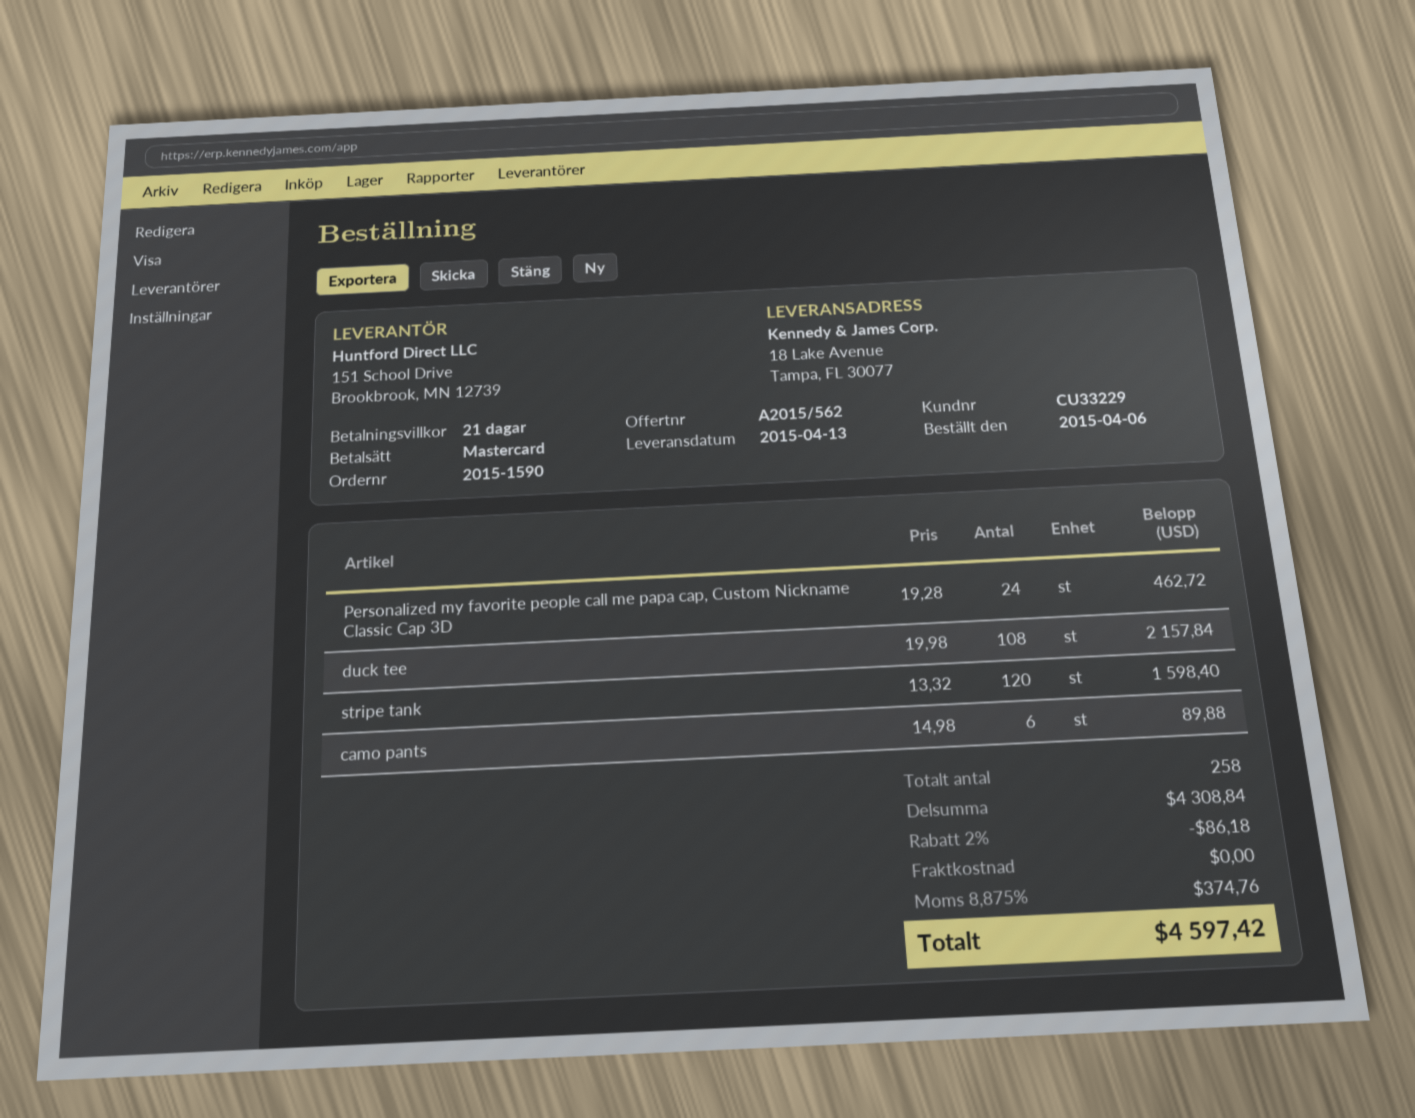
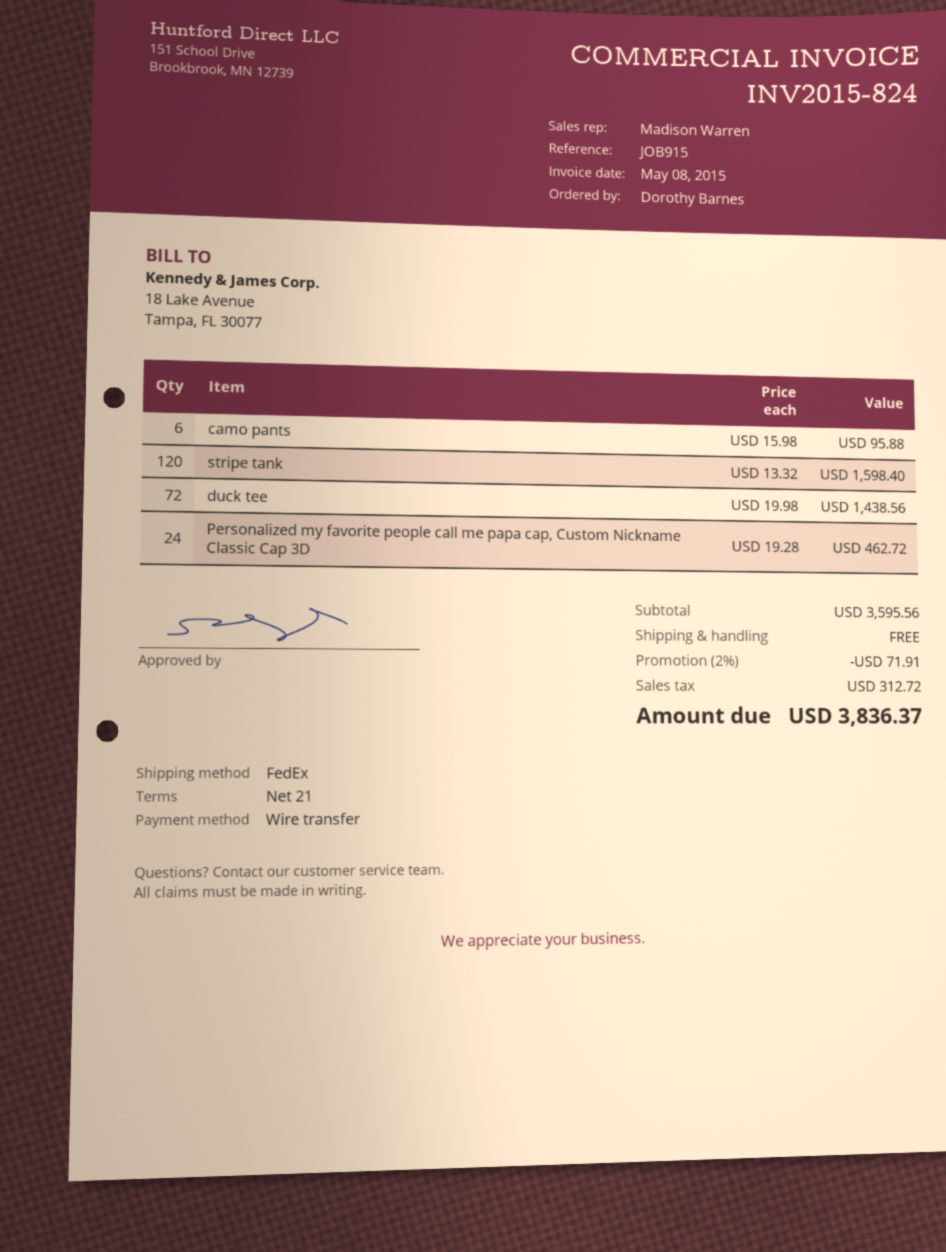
payment method: Mastercard -> bank transfer
duck tee: 108 x 19.98 = 2157.84 -> 72 x 19.98 = 1438.56
camo pants: 6 x 14.98 = 89.88 -> 6 x 15.98 = 95.88
subtotal: 4308.84 -> 3595.56
discount: 2% = 86.18 -> 2% = 71.91
tax: 374.76 -> 312.72
total: 4597.42 -> 3836.37

